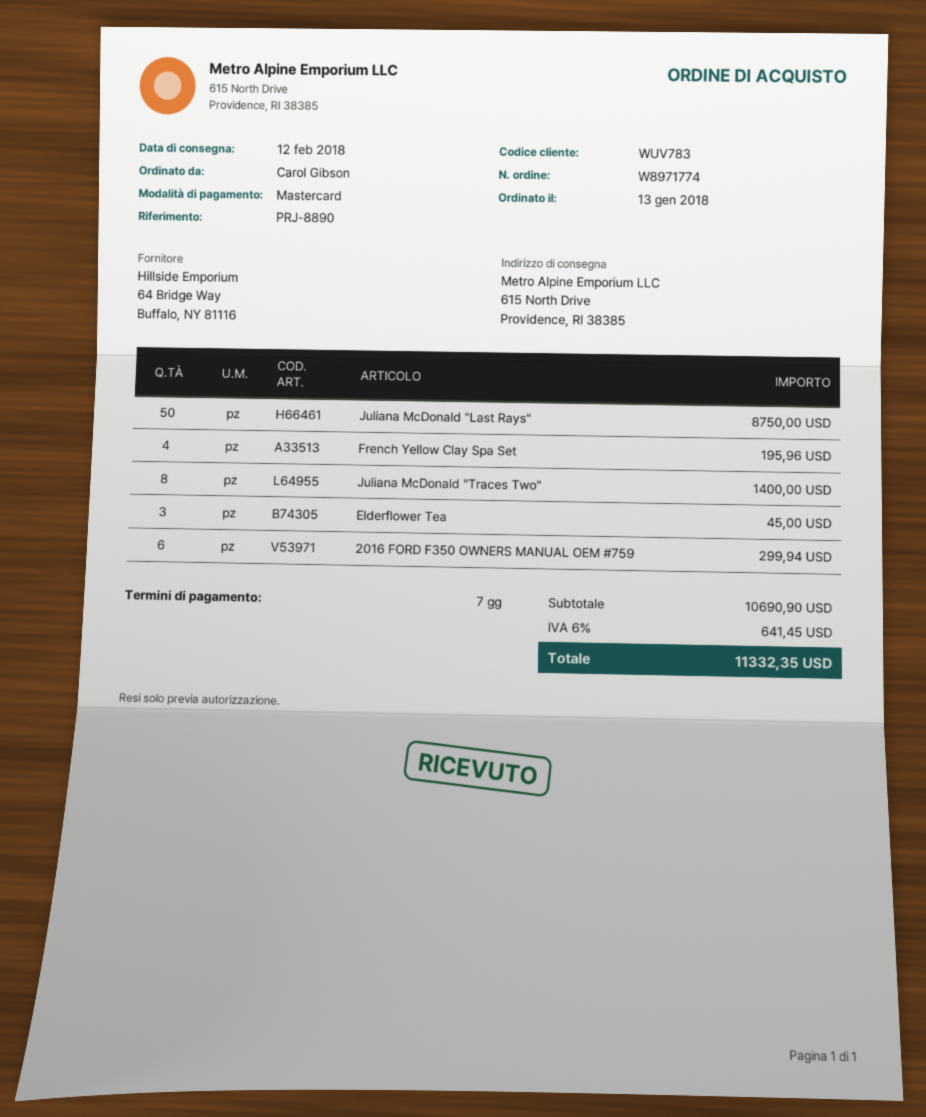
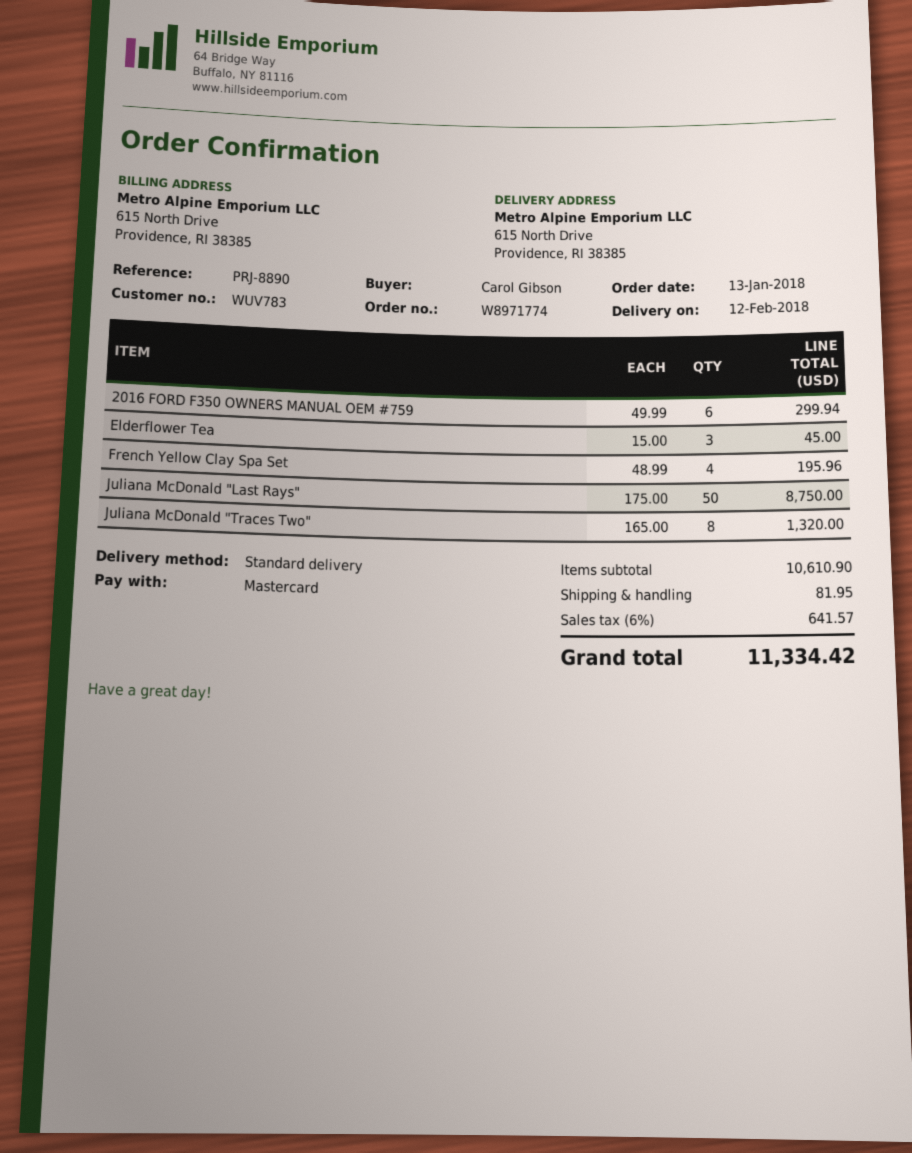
Juliana McDonald "Traces Two": 8 for 1400.00 -> 8 for 1320.00
subtotal: 10690.90 -> 10610.90
shipping: none -> 81.95
tax: 6% = 641.45 -> 6% = 641.57
total: 11332.35 -> 11334.42

